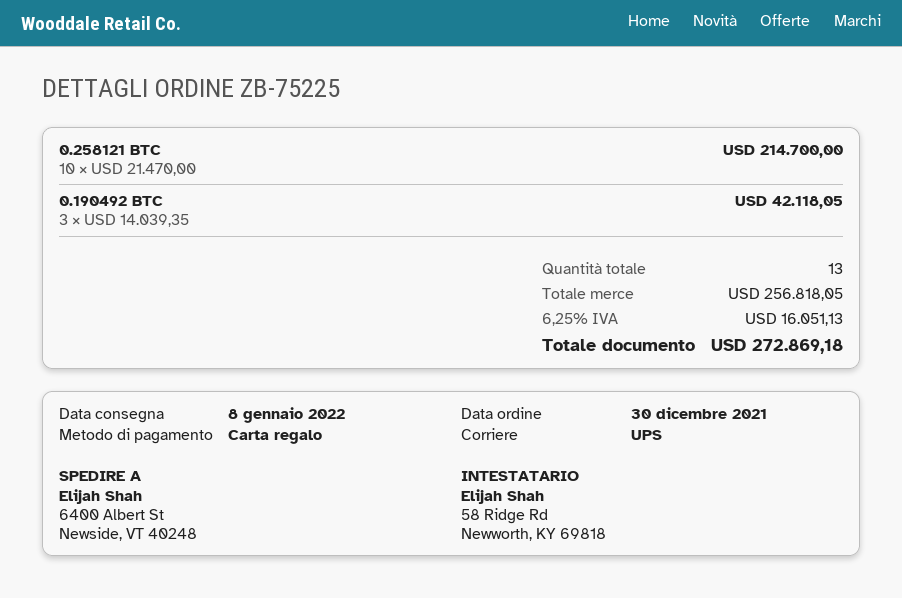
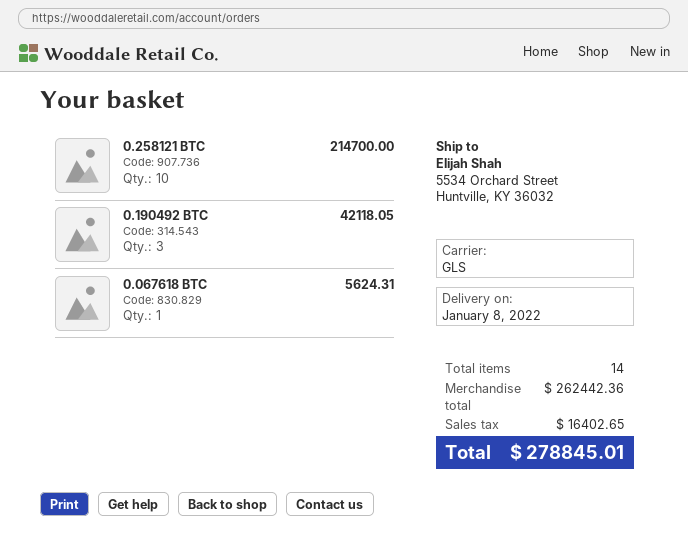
shipping method: UPS -> GLS
ship to: 6400 Albert St, Newside, VT 40248 -> 5534 Orchard Street, Huntville, KY 36032
0.067618 BTC: none -> 1 for 5624.31
total quantity: 13 -> 14
subtotal: 256818.05 -> 262442.36
tax: 16051.13 -> 16402.65
total: 272869.18 -> 278845.01

